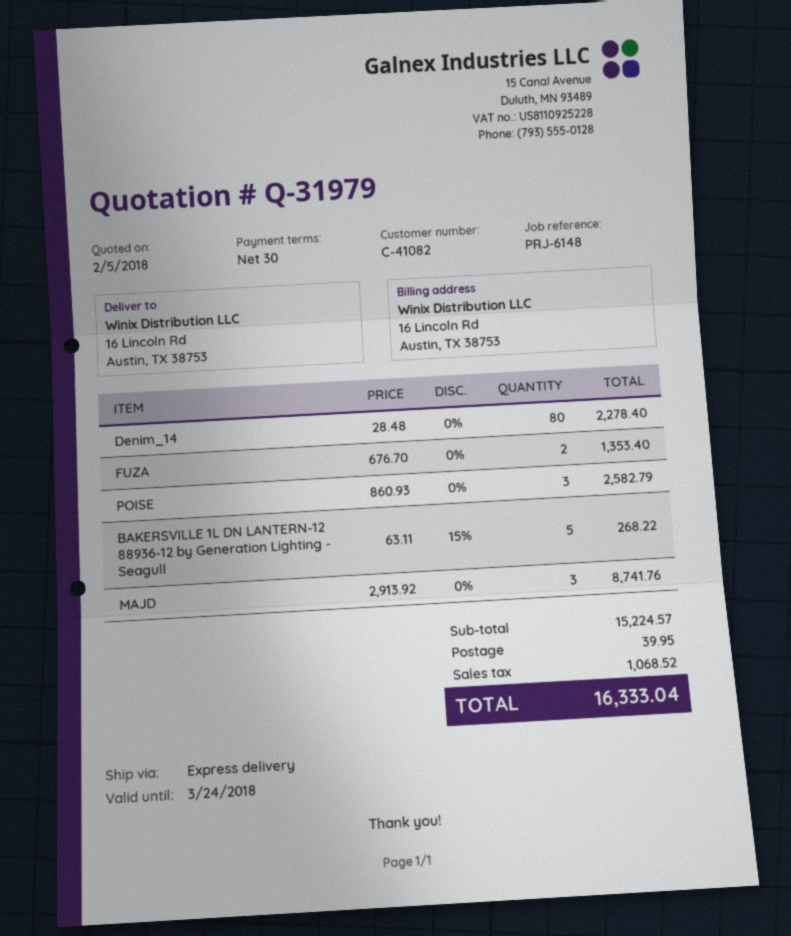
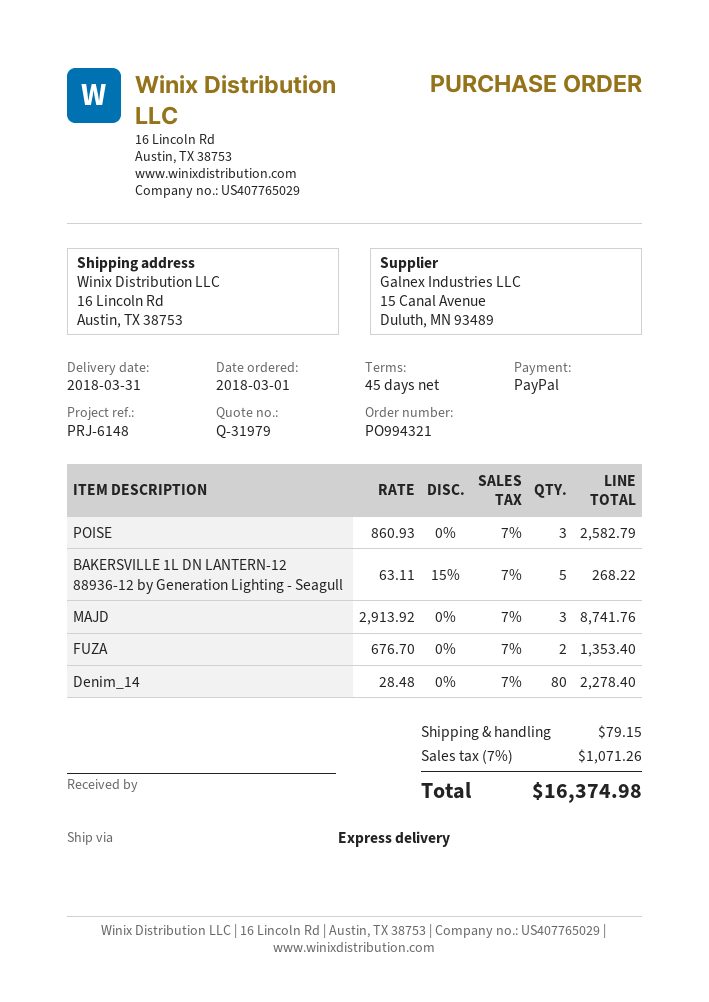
payment terms: 30 days -> 45 days
shipping: 39.95 -> 79.15
tax: 1068.52 -> 1071.26
total: 16333.04 -> 16374.98

